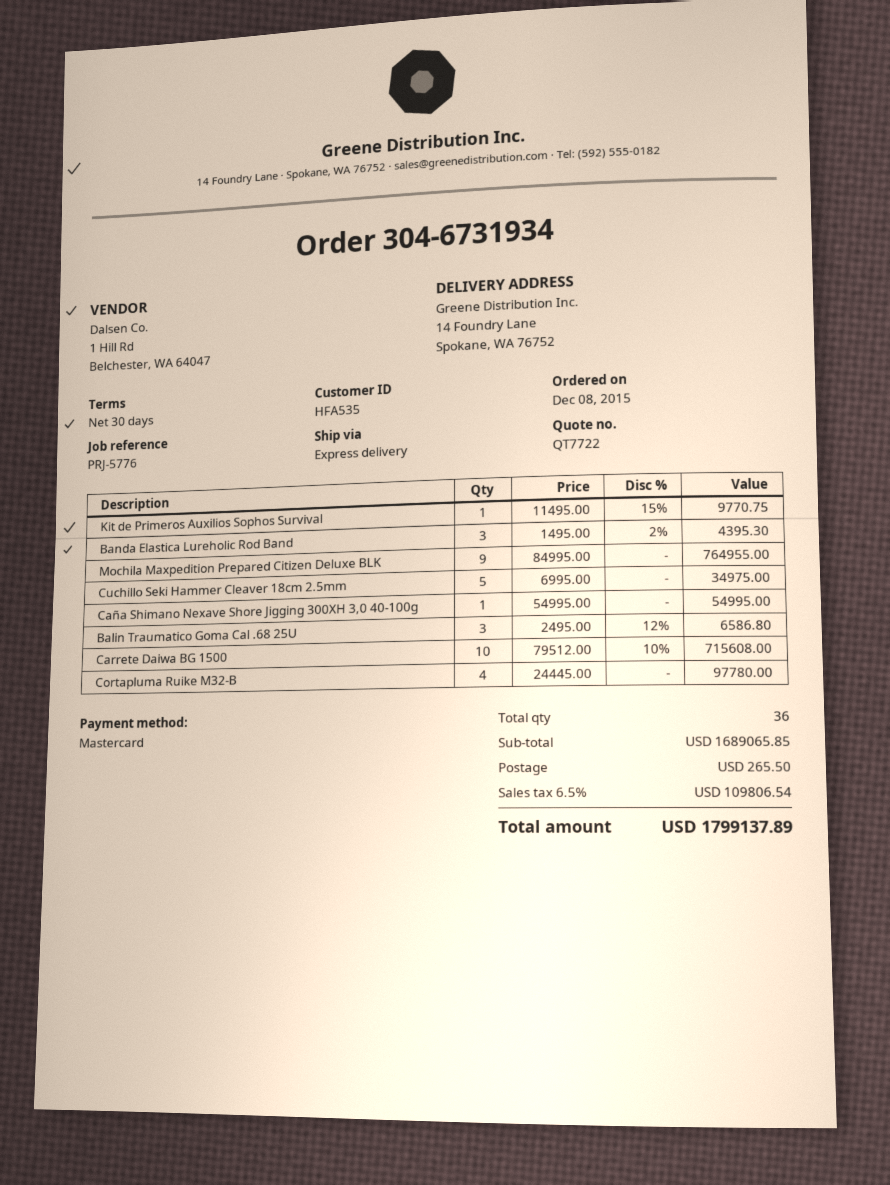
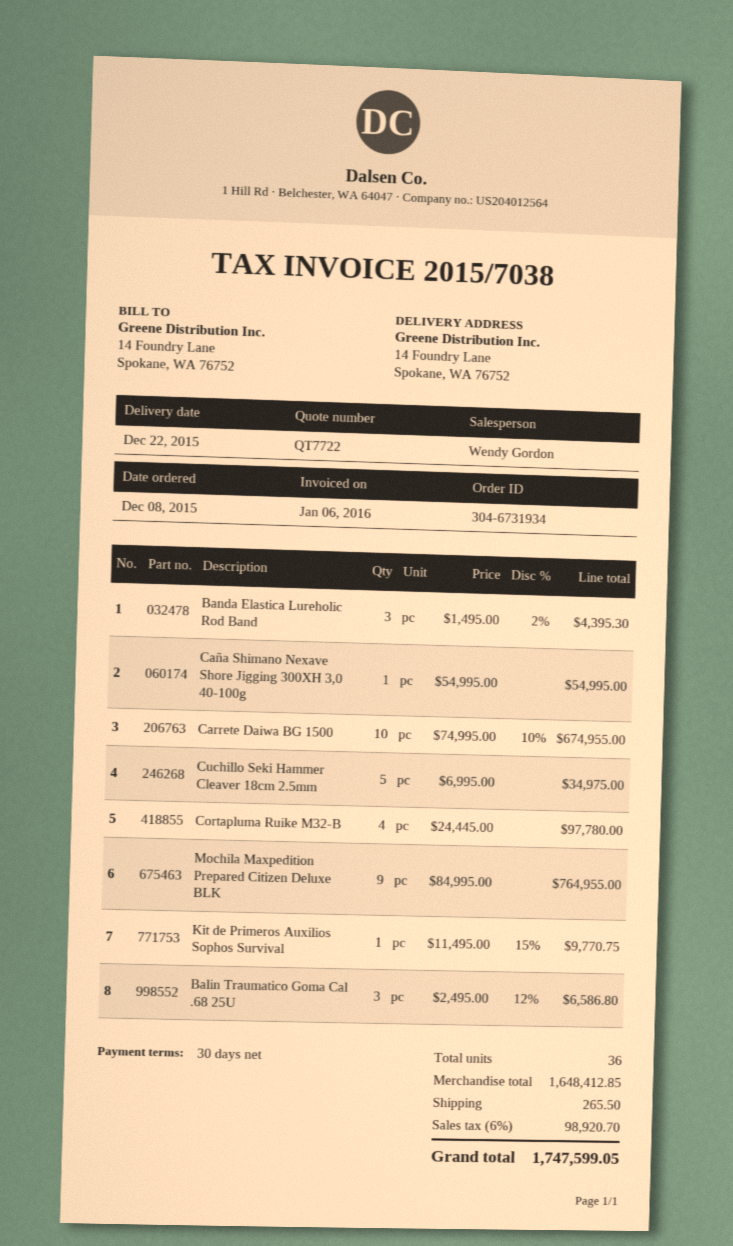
Carrete Daiwa BG 1500: 10 x 79512.00 - 10% = 715608.00 -> 10 x 74995.00 - 10% = 674955.00
subtotal: 1689065.85 -> 1648412.85
tax: 6.5% = 109806.54 -> 6% = 98920.70
total: 1799137.89 -> 1747599.05

